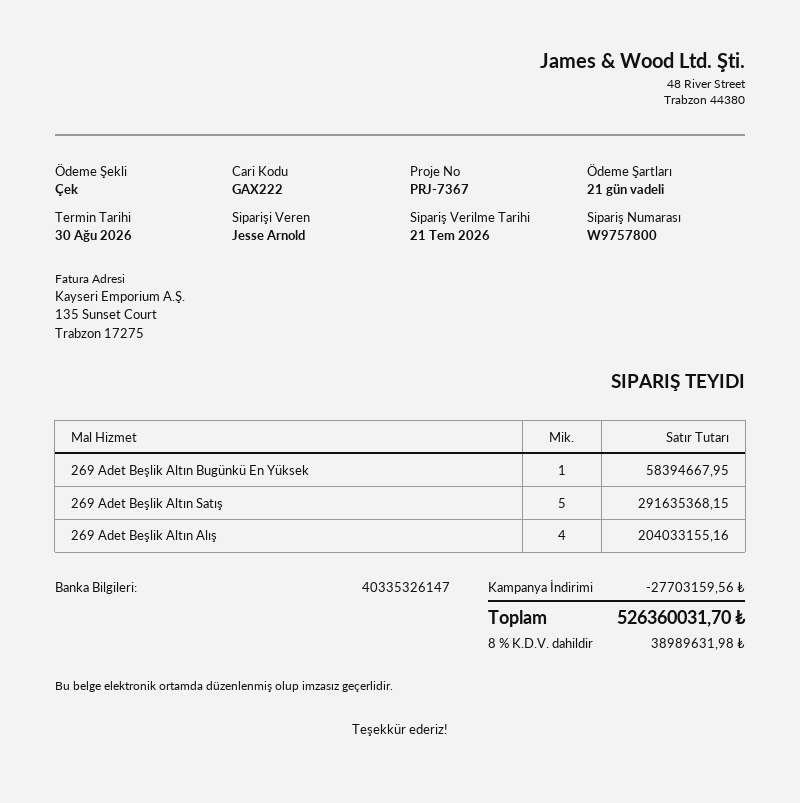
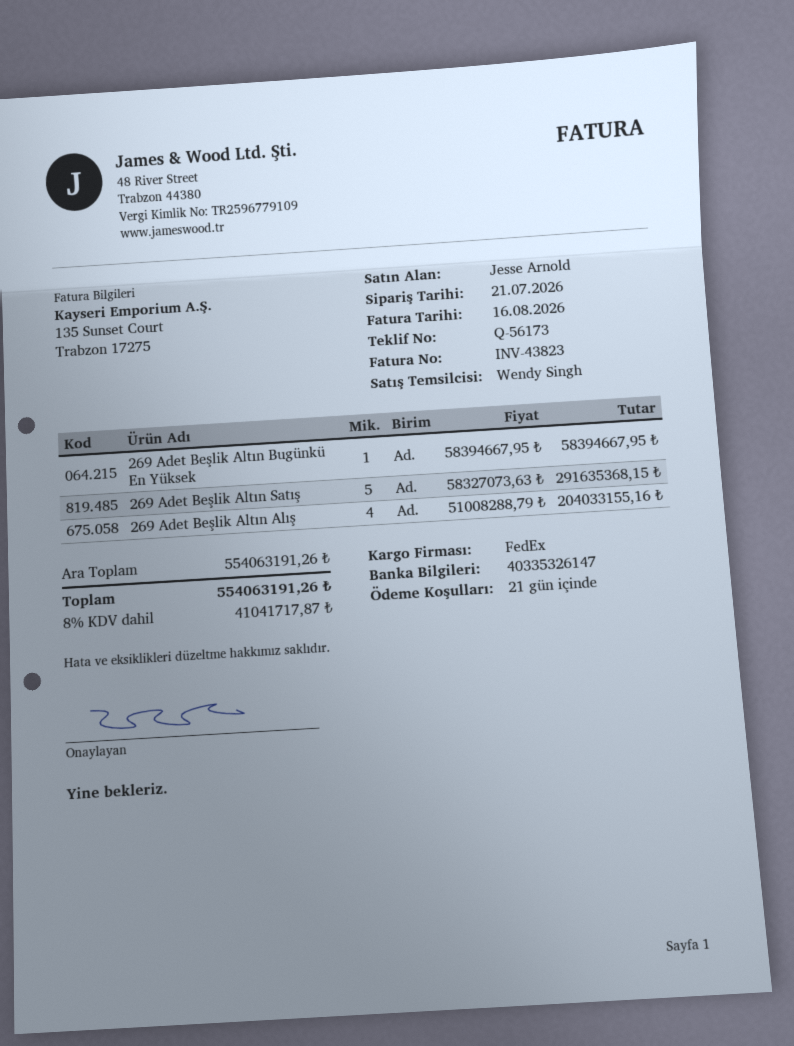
discount: 27703159.56 -> none
tax: 8% = 38989631.98 -> 8% = 41041717.87
total: 526360031.70 -> 554063191.26

